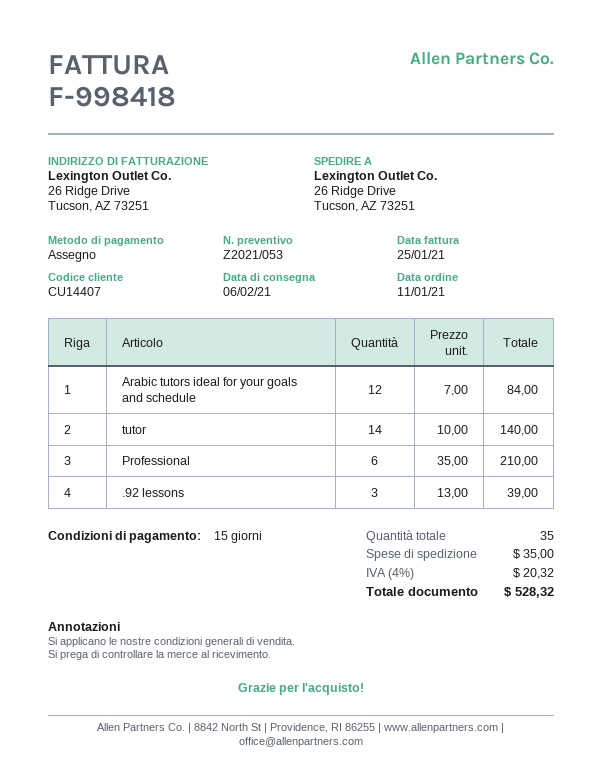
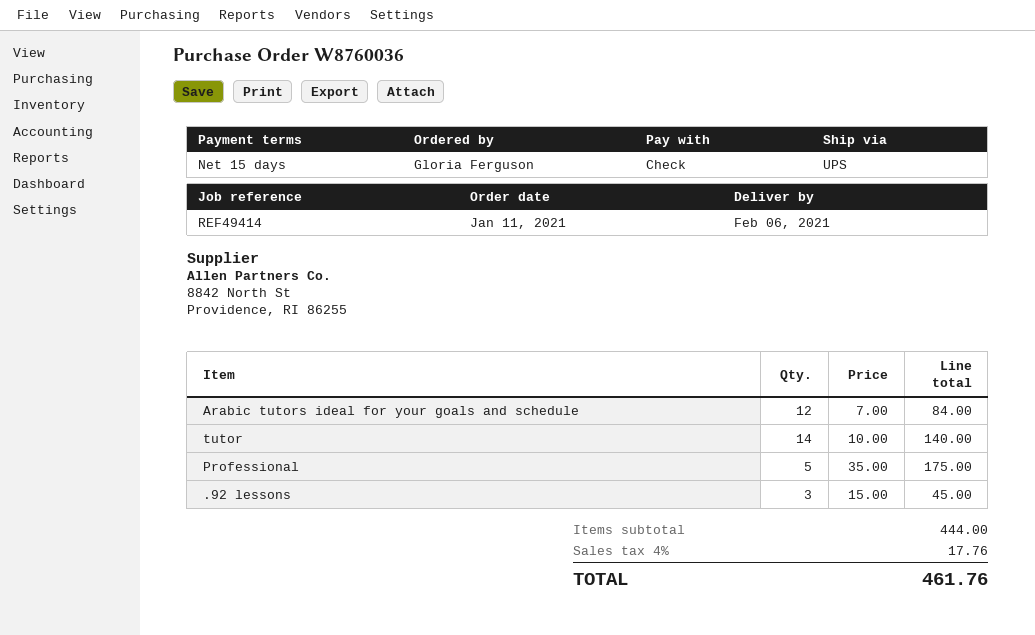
Professional: 6 x 35.00 = 210.00 -> 5 x 35.00 = 175.00
.92 lessons: 3 x 13.00 = 39.00 -> 3 x 15.00 = 45.00
shipping: 35.00 -> none
tax: 4% = 20.32 -> 4% = 17.76
total: 528.32 -> 461.76

